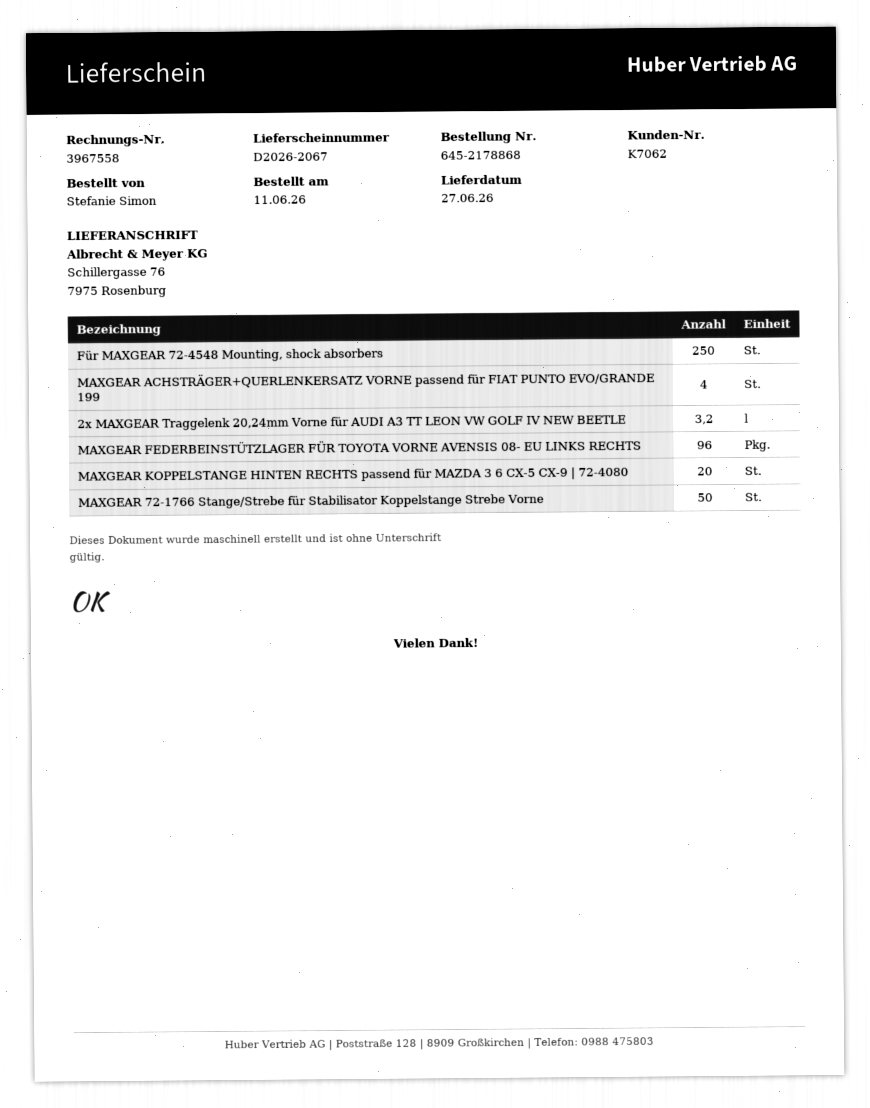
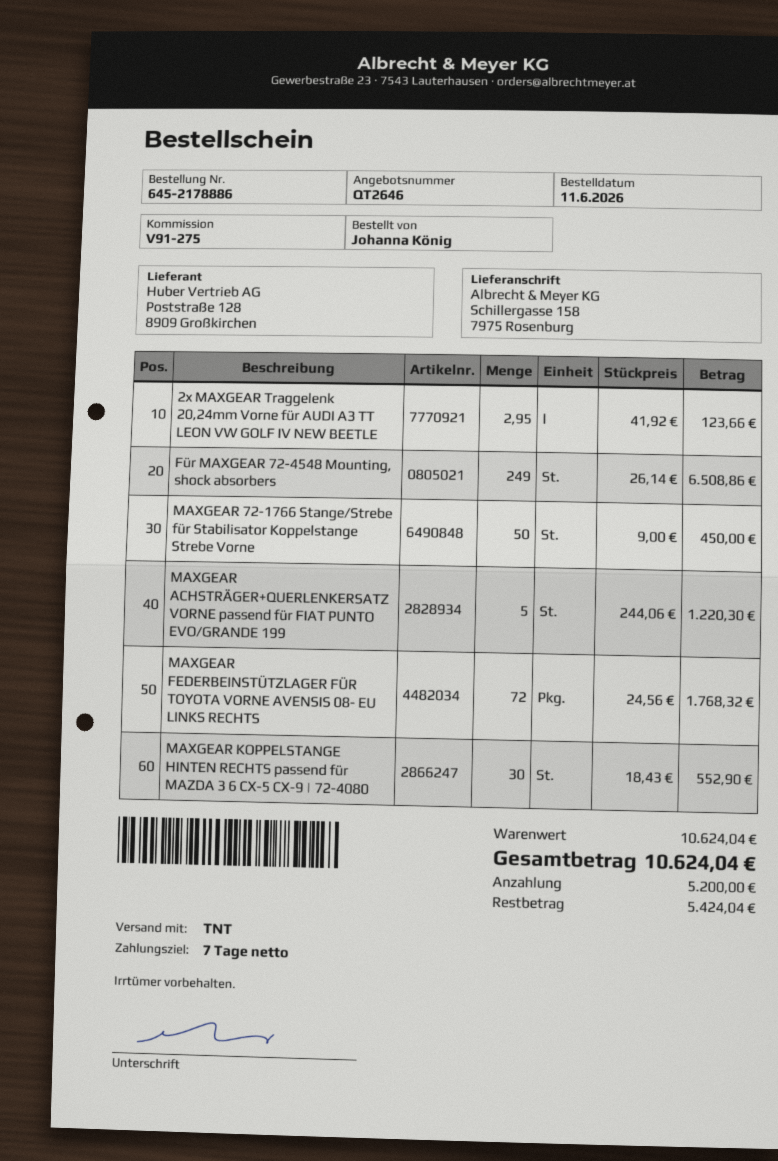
order number: 645-2178868 -> 645-2178886
ordered by: Stefanie Simon -> Johanna König
ship to: Schillergasse 76, 7975 Rosenburg -> Schillergasse 158, 7975 Rosenburg
Für MAXGEAR 72-4548 Mounting, shock absorbers: 250 -> 249
MAXGEAR ACHSTRÄGER+QUERLENKERSATZ VORNE passend für FIAT PUNTO EVO/GRANDE 199: 4 -> 5
2x MAXGEAR Traggelenk 20,24mm Vorne für AUDI A3 TT LEON VW GOLF IV NEW BEETLE: 3.2 -> 2.95
MAXGEAR FEDERBEINSTÜTZLAGER FÜR TOYOTA VORNE AVENSIS 08- EU LINKS RECHTS: 96 -> 72
MAXGEAR KOPPELSTANGE HINTEN RECHTS passend für MAZDA 3 6 CX-5 CX-9 | 72-4080: 20 -> 30

